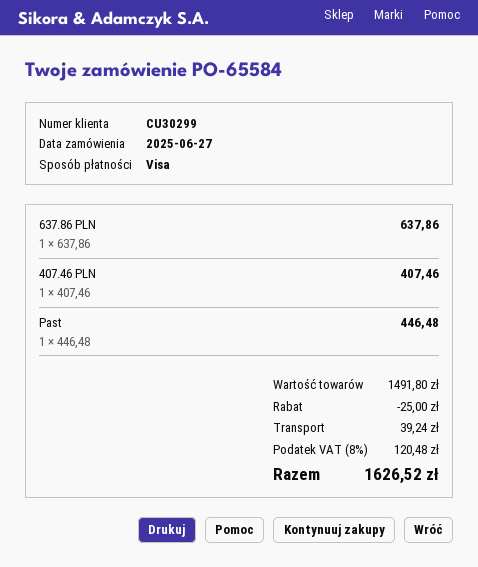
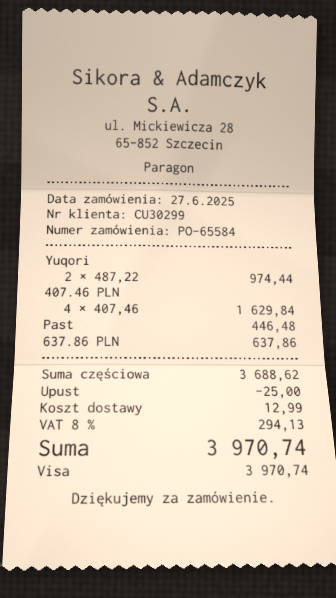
407.46 PLN: 1 x 407.46 = 407.46 -> 4 x 407.46 = 1629.84
Yuqori: none -> 2 x 487.22 = 974.44
subtotal: 1491.80 -> 3688.62
shipping: 39.24 -> 12.99
tax: 8% = 120.48 -> 8% = 294.13
total: 1626.52 -> 3970.74

